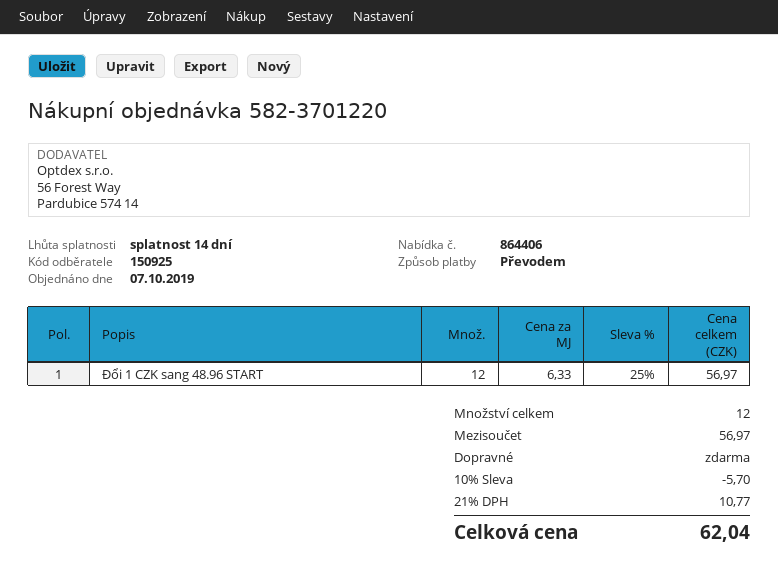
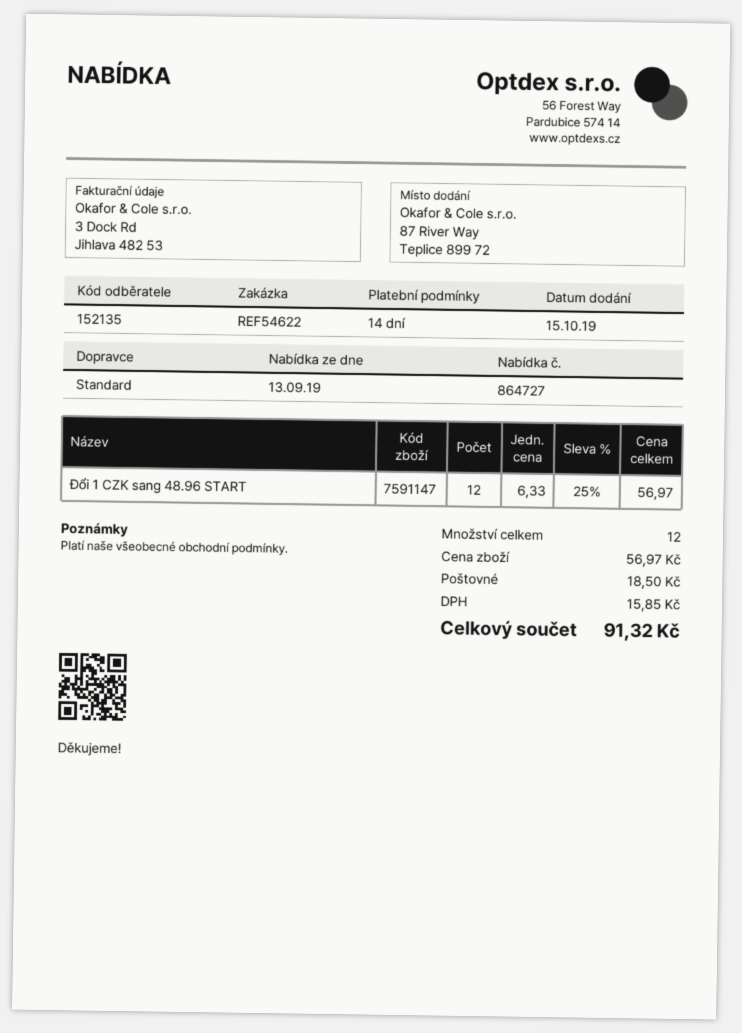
quote number: 864406 -> 864727
customer number: 150925 -> 152135
discount: 10% = 5.70 -> none
shipping: 0.00 -> 18.50
tax: 10.77 -> 15.85
total: 62.04 -> 91.32

